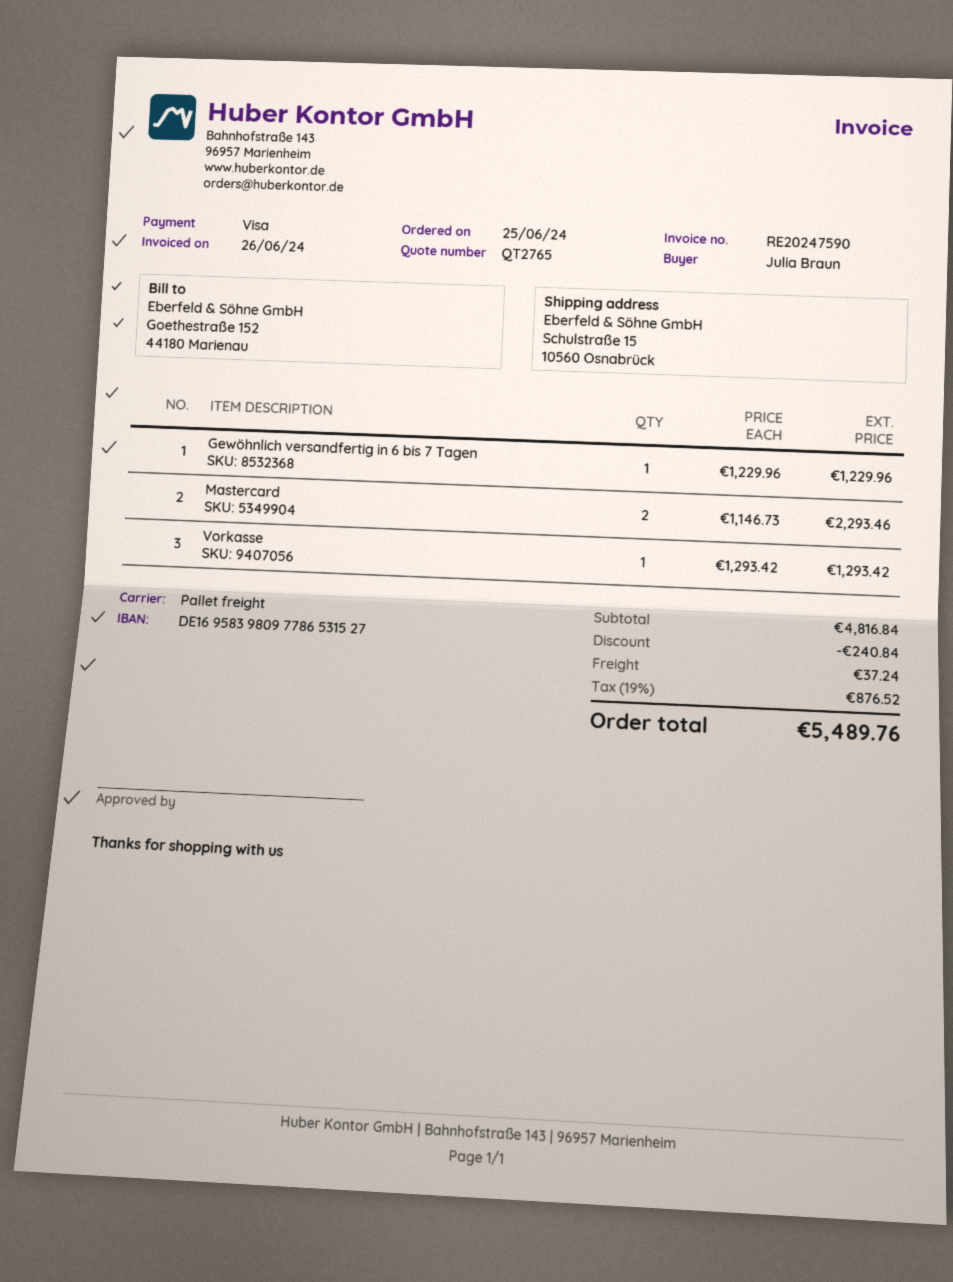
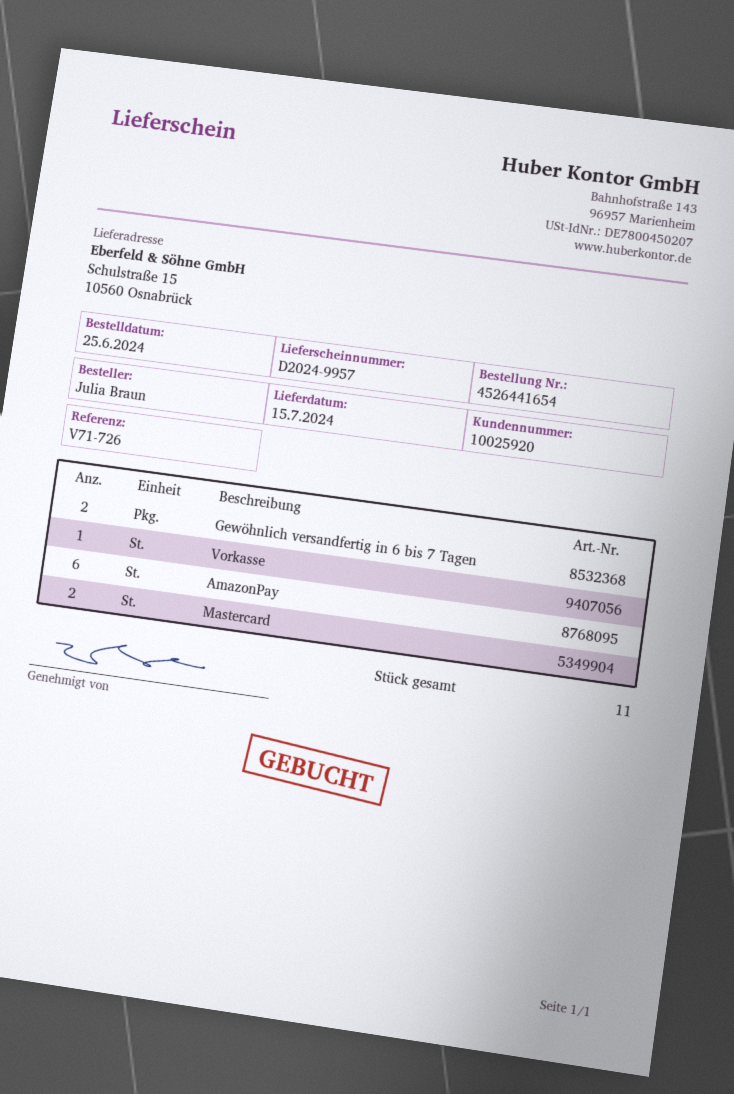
Gewöhnlich versandfertig in 6 bis 7 Tagen: 1 -> 2
AmazonPay: none -> 6

